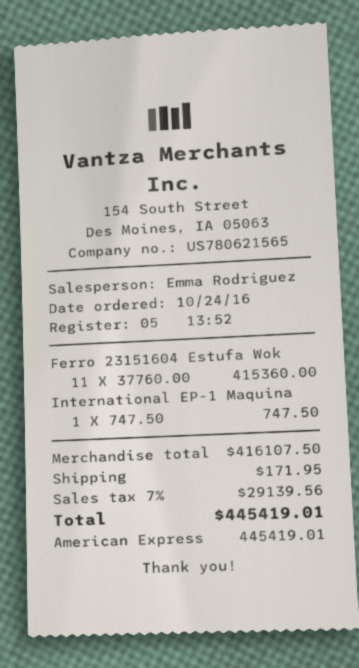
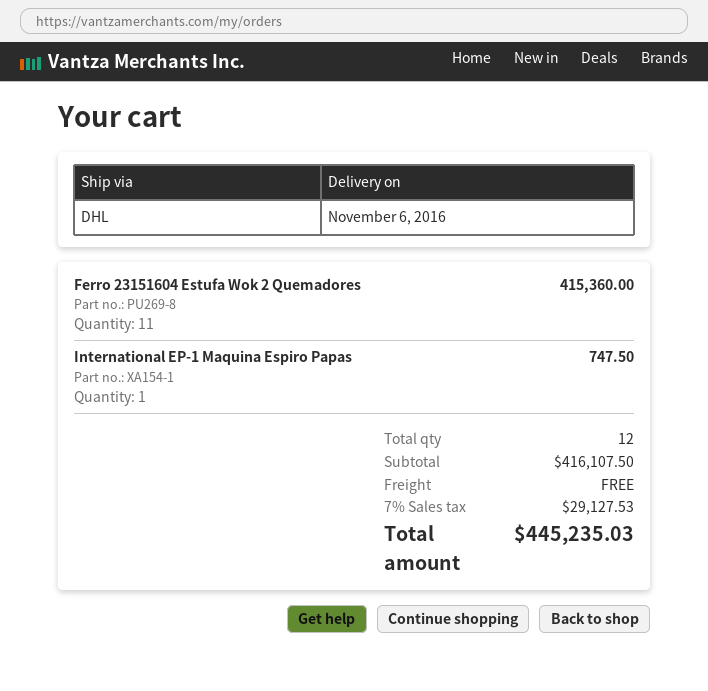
shipping: 171.95 -> 0.00
tax: 7% = 29139.56 -> 7% = 29127.53
total: 445419.01 -> 445235.03

